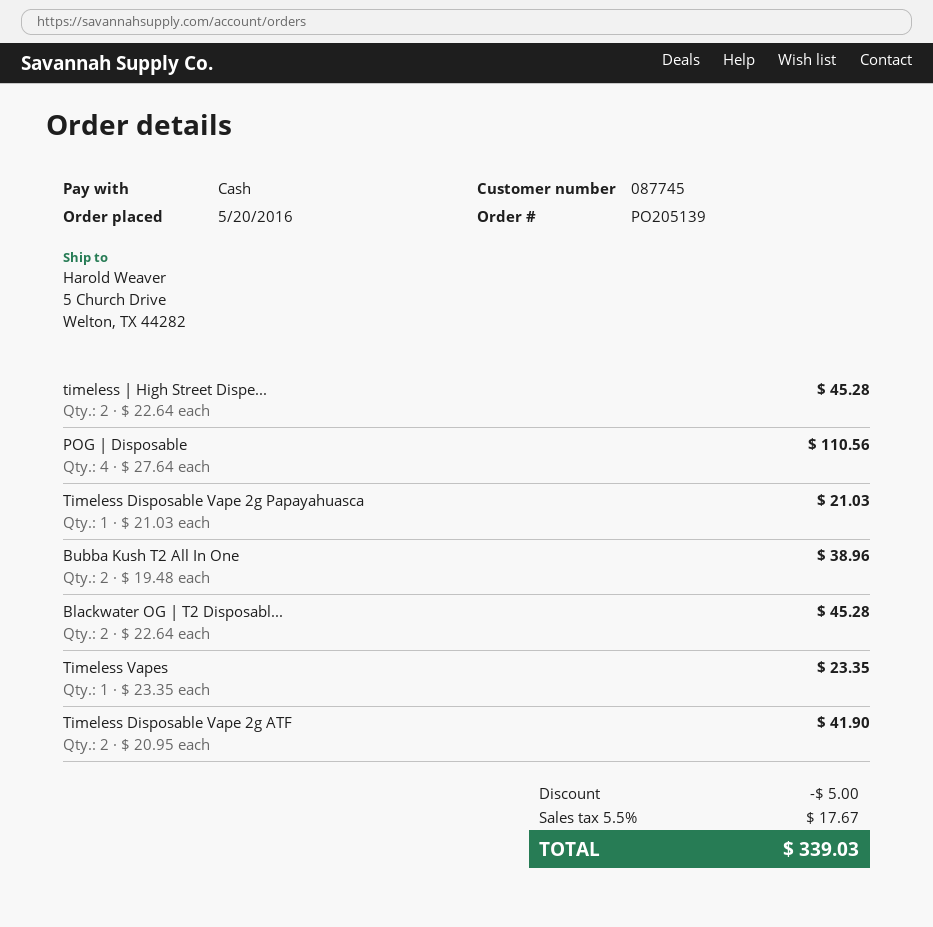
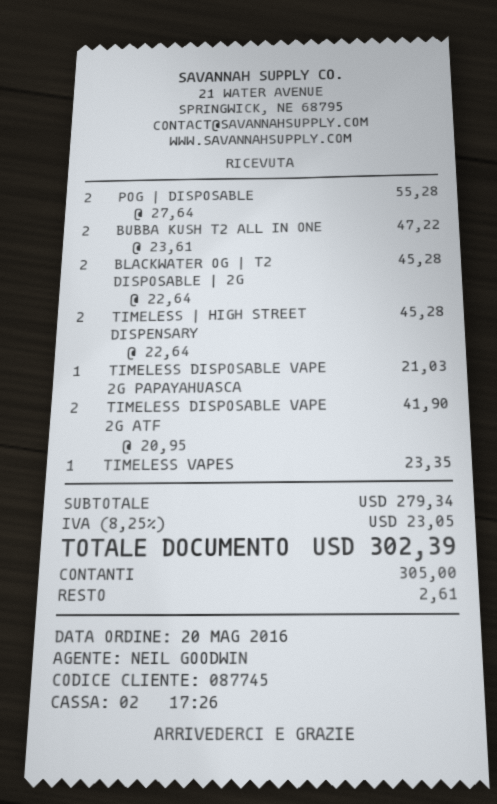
POG | Disposable: 4 x 27.64 = 110.56 -> 2 x 27.64 = 55.28
Bubba Kush T2 All In One: 2 x 19.48 = 38.96 -> 2 x 23.61 = 47.22
discount: 5.00 -> none
tax: 5.5% = 17.67 -> 8.25% = 23.05
total: 339.03 -> 302.39

